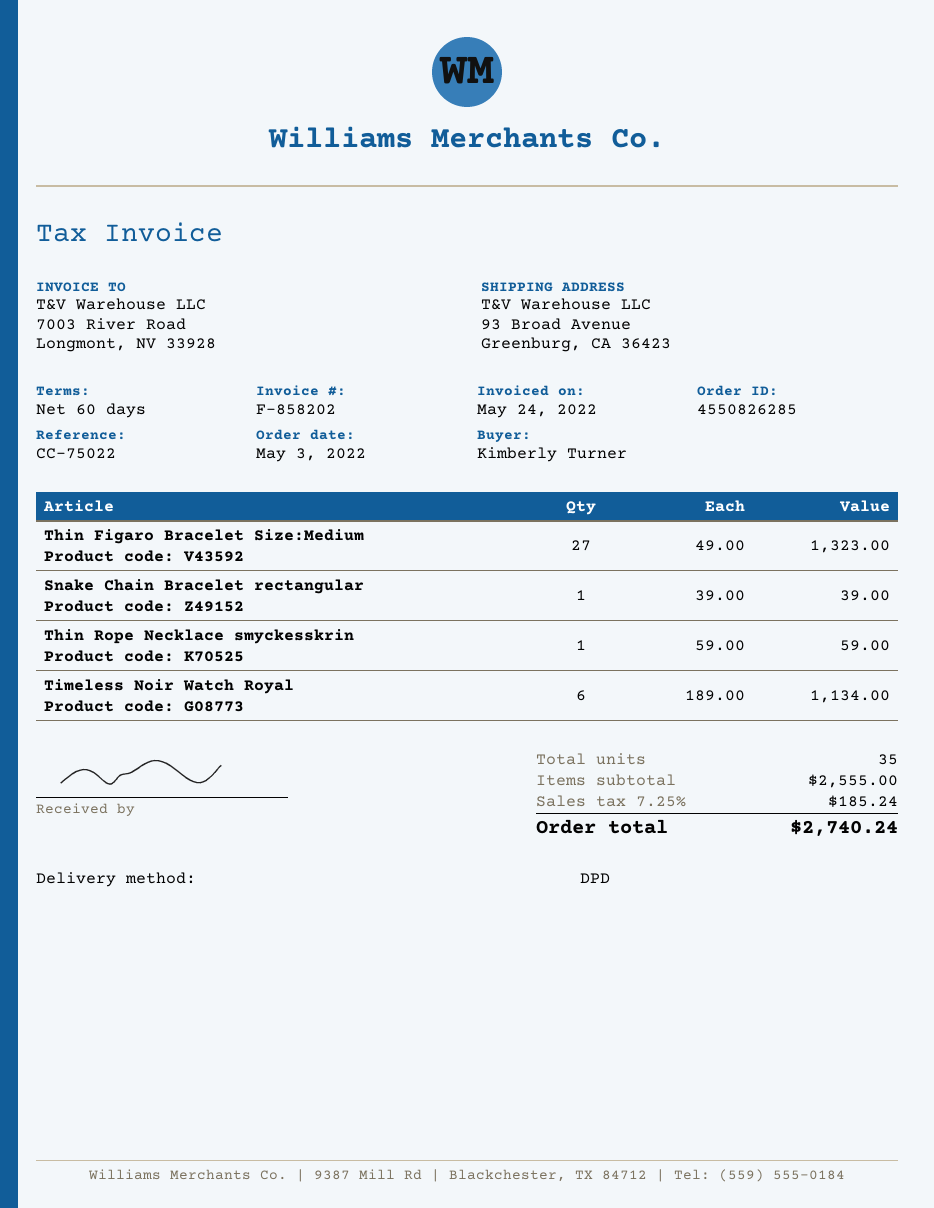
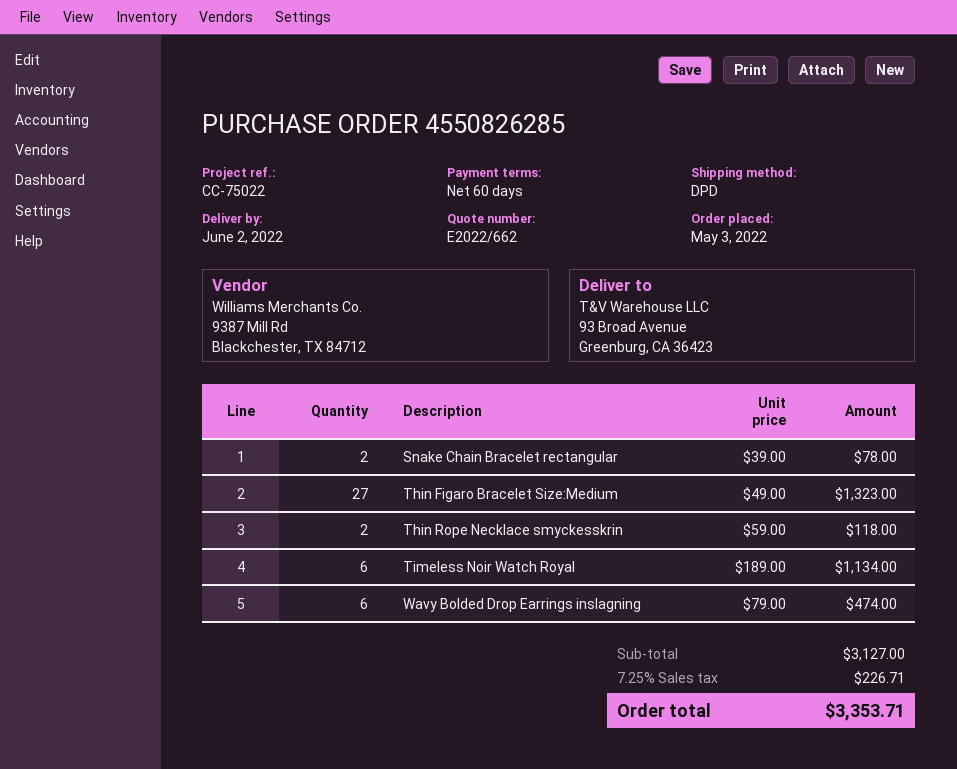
Snake Chain Bracelet rectangular: 1 x 39.00 = 39.00 -> 2 x 39.00 = 78.00
Thin Rope Necklace smyckesskrin: 1 x 59.00 = 59.00 -> 2 x 59.00 = 118.00
Wavy Bolded Drop Earrings inslagning: none -> 6 x 79.00 = 474.00
subtotal: 2555.00 -> 3127.00
tax: 7.25% = 185.24 -> 7.25% = 226.71
total: 2740.24 -> 3353.71

